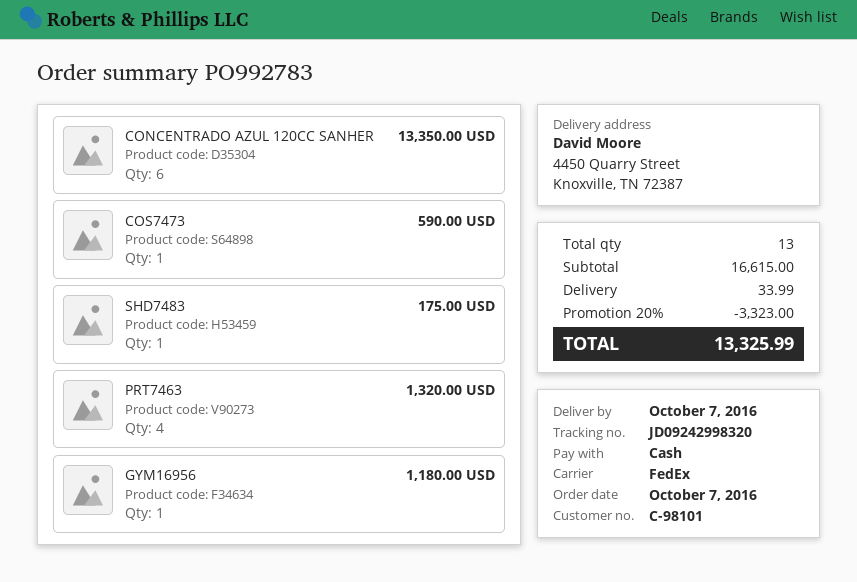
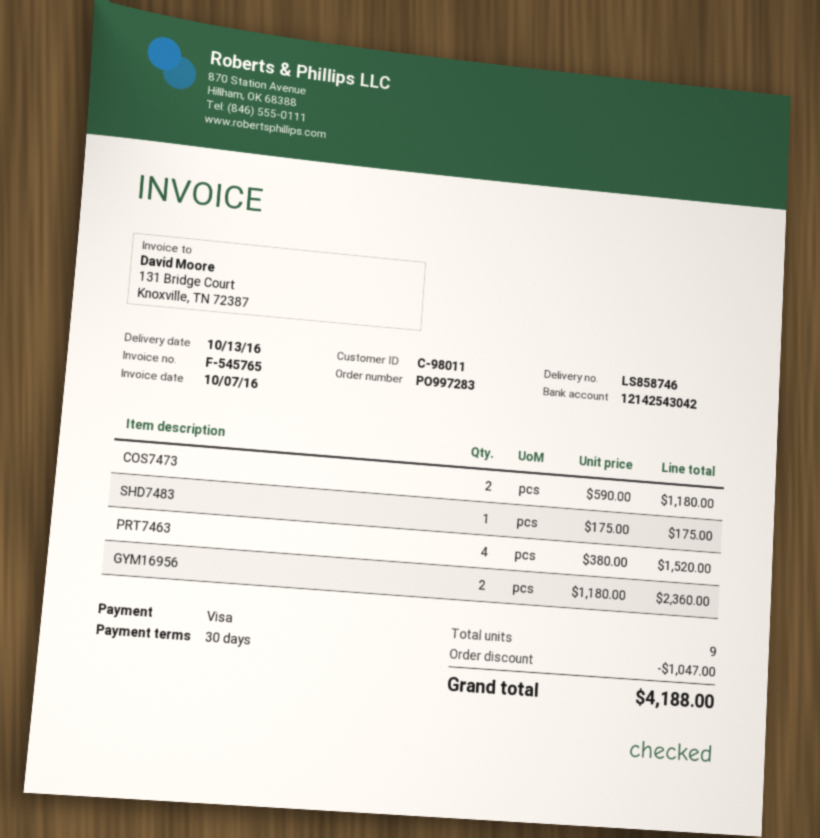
order number: PO992783 -> PO997283
delivery date: 2016-10-07 -> 2016-10-13
customer number: C-98101 -> C-98011
payment method: cash -> Visa
CONCENTRADO AZUL 120CC SANHER: 6 for 13350.00 -> none
COS7473: 1 for 590.00 -> 2 for 1180.00
PRT7463: 4 for 1320.00 -> 4 for 1520.00
GYM16956: 1 for 1180.00 -> 2 for 2360.00
total quantity: 13 -> 9
discount: 3323.00 -> 1047.00
shipping: 33.99 -> none
total: 13325.99 -> 4188.00

